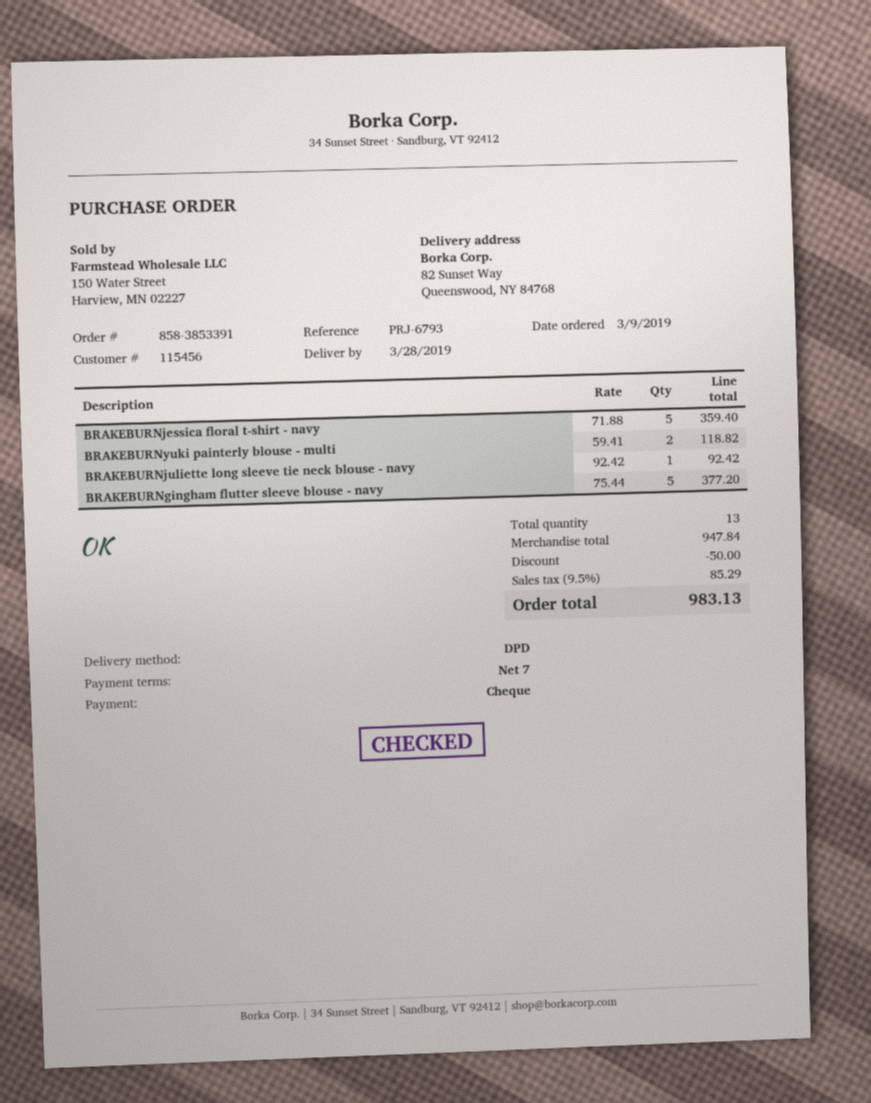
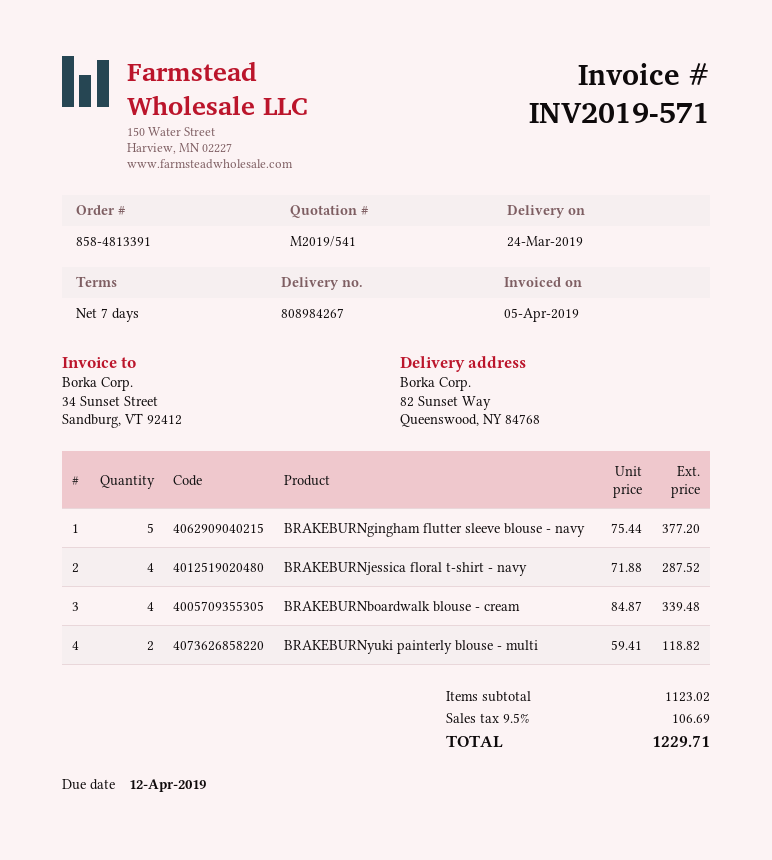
order number: 858-3853391 -> 858-4813391
delivery date: 2019-03-28 -> 2019-03-24
BRAKEBURNjessica floral t-shirt - navy: 5 x 71.88 = 359.40 -> 4 x 71.88 = 287.52
BRAKEBURNjuliette long sleeve tie neck blouse - navy: 1 x 92.42 = 92.42 -> none
BRAKEBURNboardwalk blouse - cream: none -> 4 x 84.87 = 339.48
subtotal: 947.84 -> 1123.02
discount: 50.00 -> none
tax: 9.5% = 85.29 -> 9.5% = 106.69
total: 983.13 -> 1229.71

